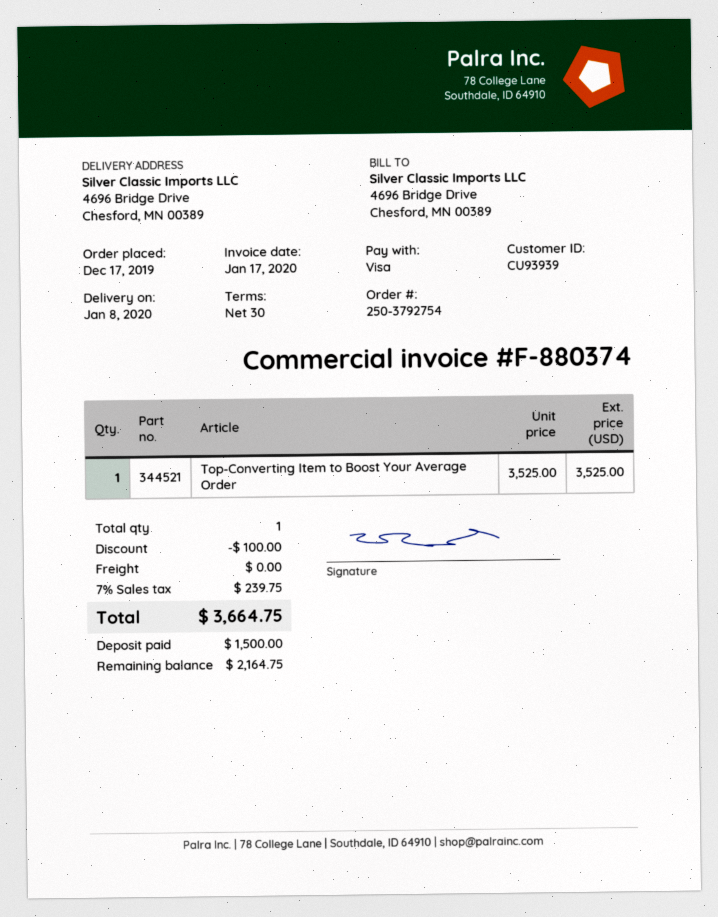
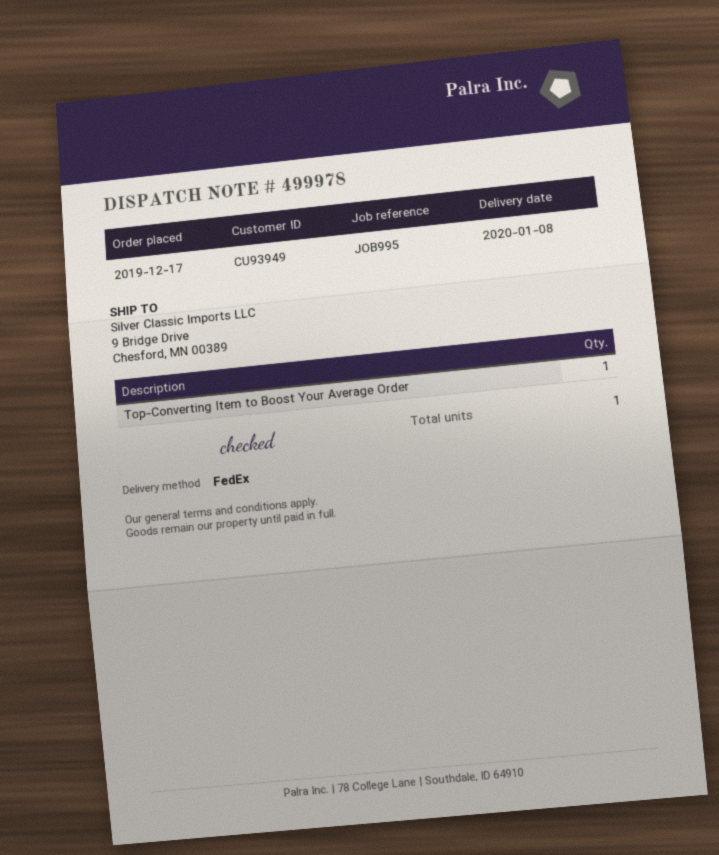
customer number: CU93939 -> CU93949
ship to: 4696 Bridge Drive, Chesford, MN 00389 -> 9 Bridge Drive, Chesford, MN 00389

